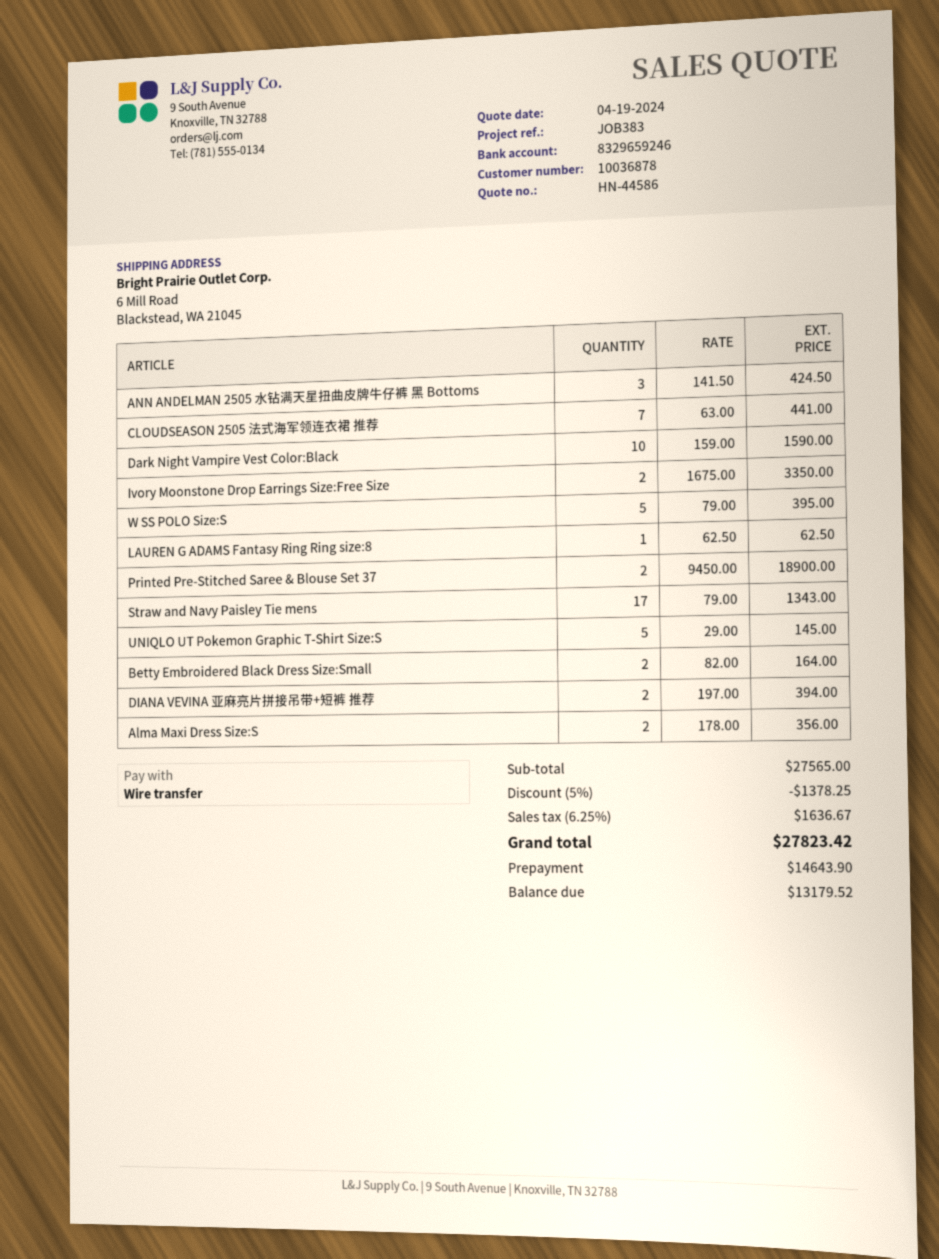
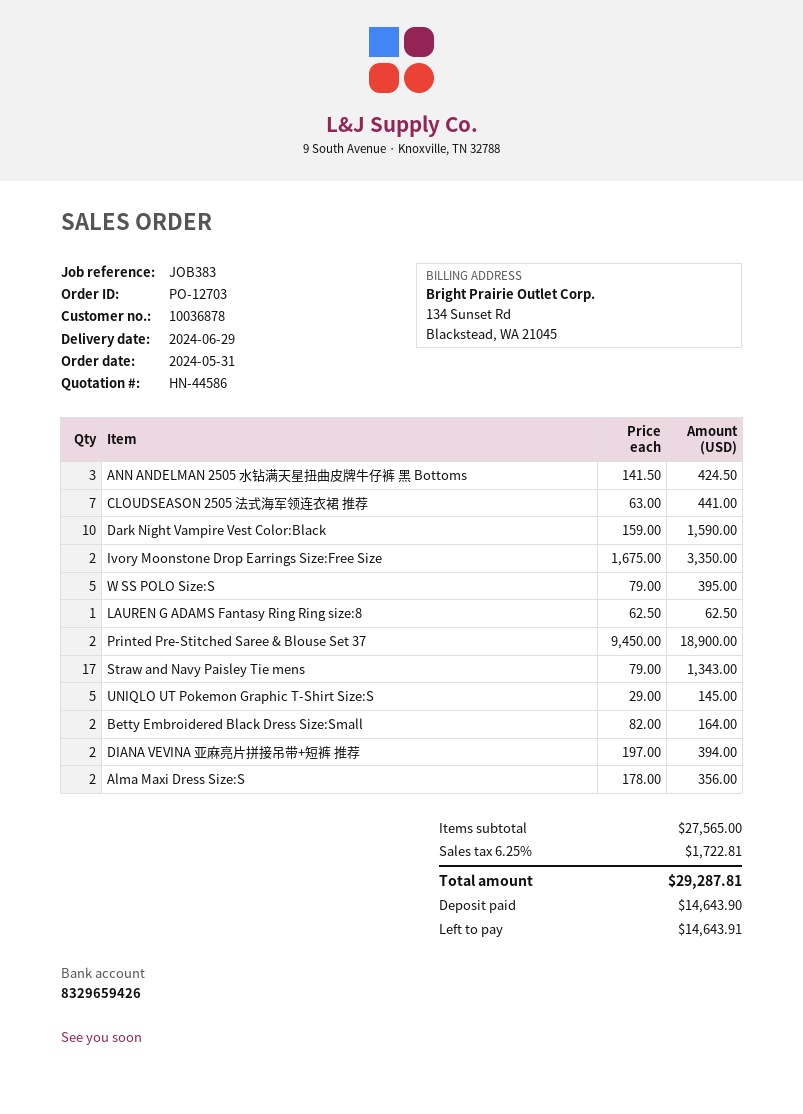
bank account: 8329659246 -> 8329659426
discount: 5% = 1378.25 -> none
tax: 6.25% = 1636.67 -> 6.25% = 1722.81
total: 27823.42 -> 29287.81
balance: 13179.52 -> 14643.91

